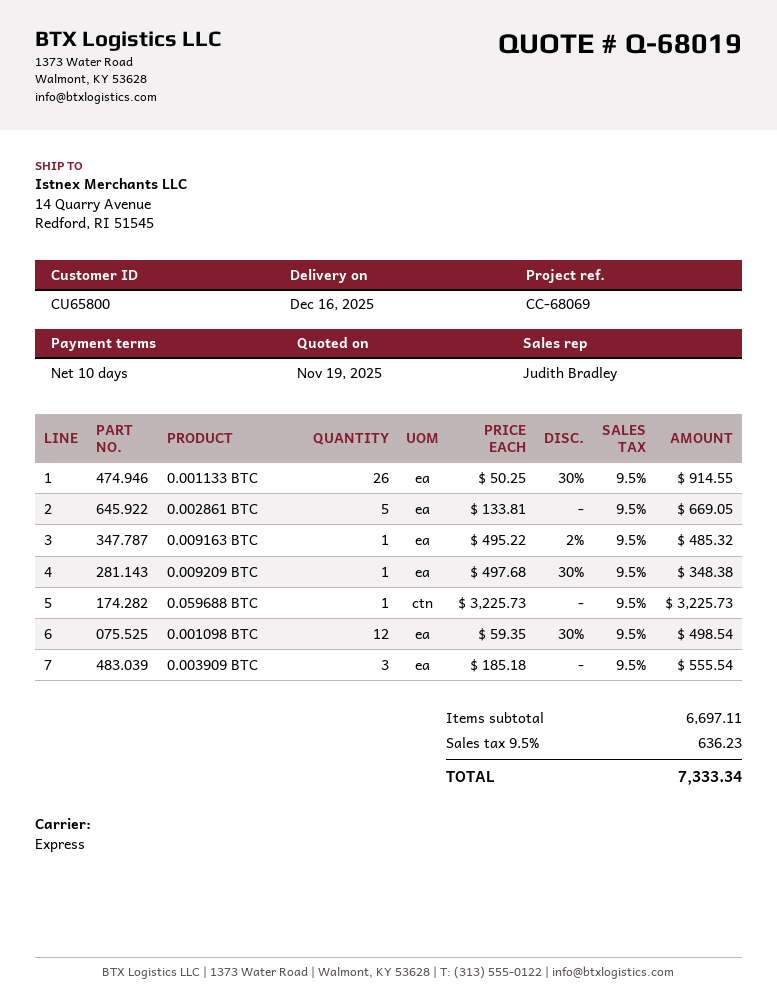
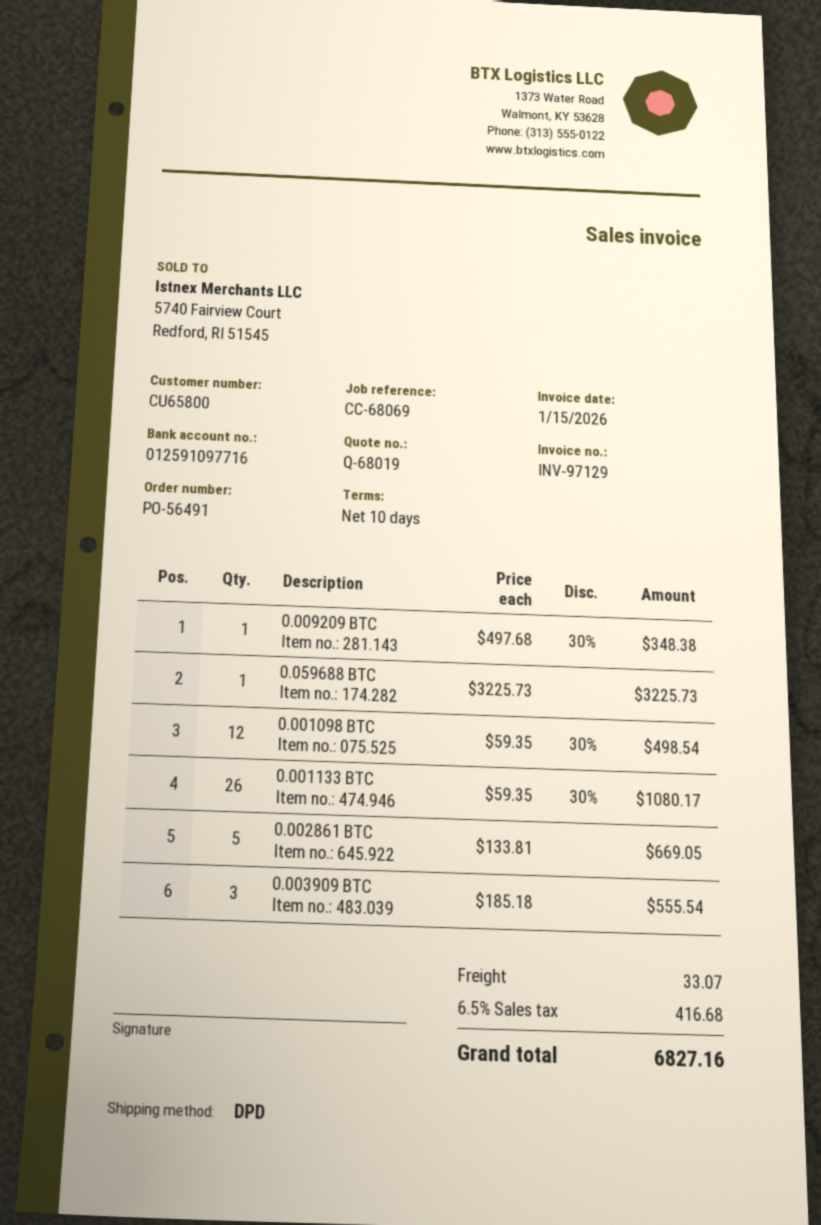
shipping method: express -> DPD
0.001133 BTC: 26 x 50.25 - 30% = 914.55 -> 26 x 59.35 - 30% = 1080.17
0.009163 BTC: 1 x 495.22 - 2% = 485.32 -> none
shipping: none -> 33.07
tax: 9.5% = 636.23 -> 6.5% = 416.68
total: 7333.34 -> 6827.16

